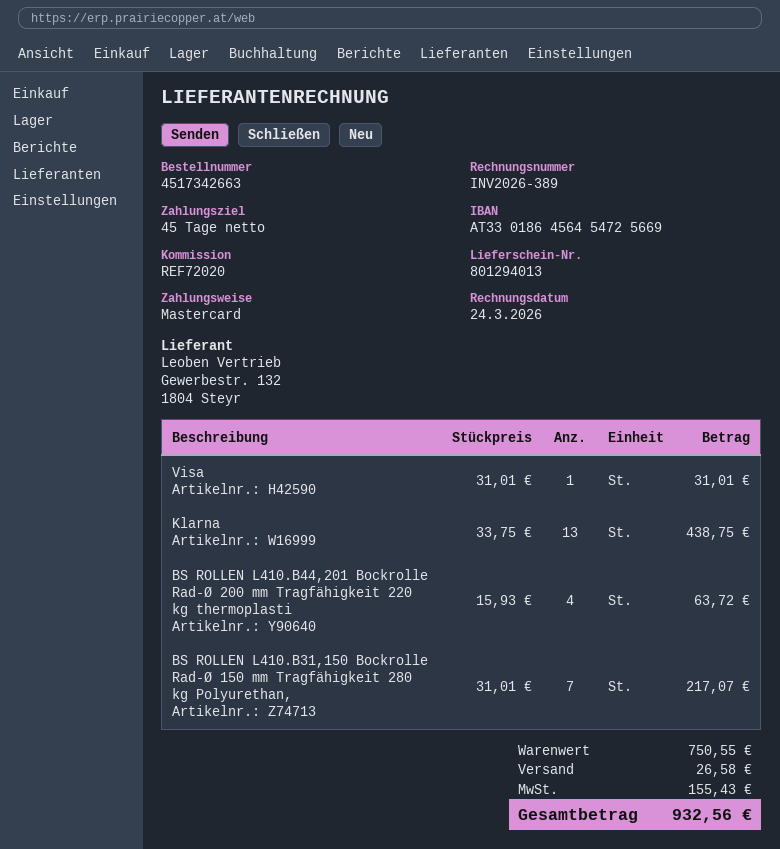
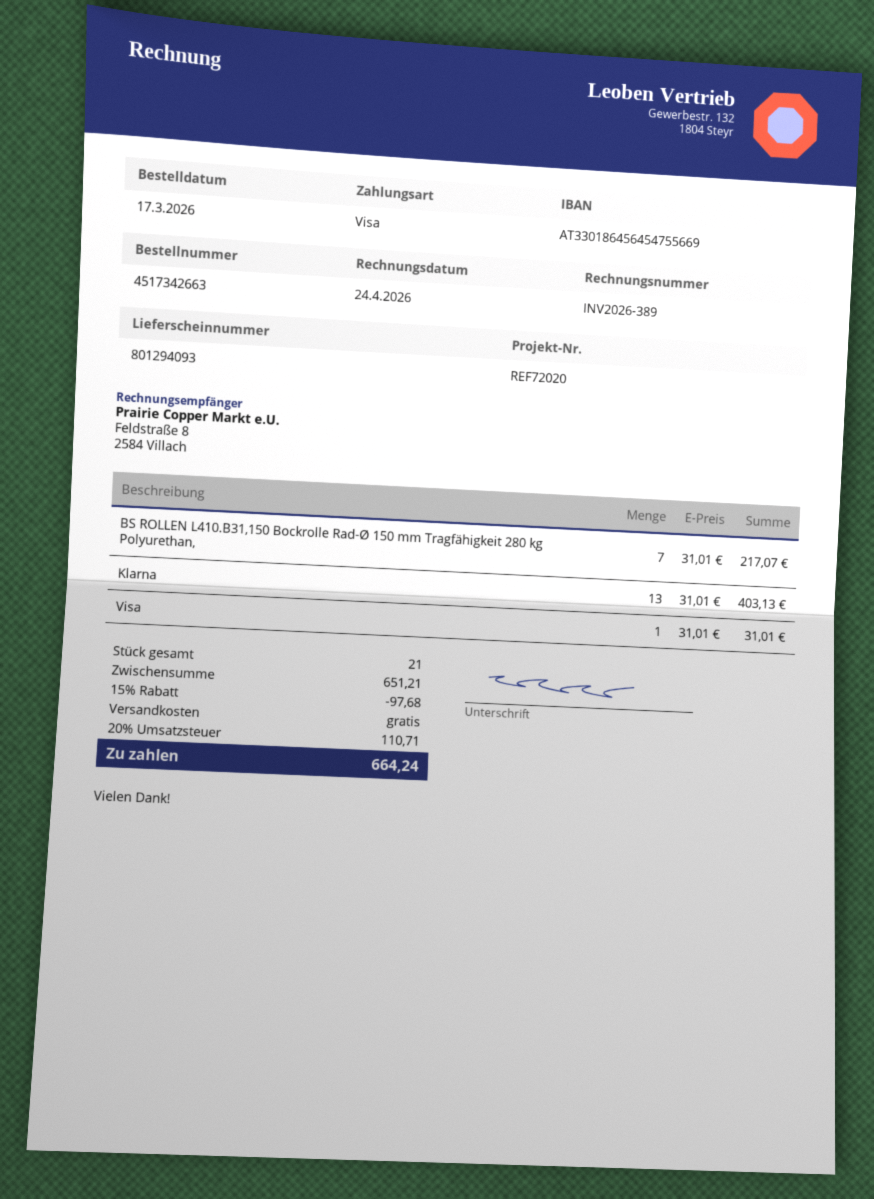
delivery note number: 801294013 -> 801294093
invoice date: 2026-03-24 -> 2026-04-24
payment method: Mastercard -> Visa
bank account: AT330186456454725669 -> AT330186456454755669
Klarna: 13 x 33.75 = 438.75 -> 13 x 31.01 = 403.13
BS ROLLEN L410.B44,201 Bockrolle Rad-Ø 200 mm Tragfähigkeit 220 kg thermoplasti: 4 x 15.93 = 63.72 -> none
subtotal: 750.55 -> 651.21
discount: none -> 15% = 97.68
shipping: 26.58 -> 0.00
tax: 155.43 -> 110.71
total: 932.56 -> 664.24

